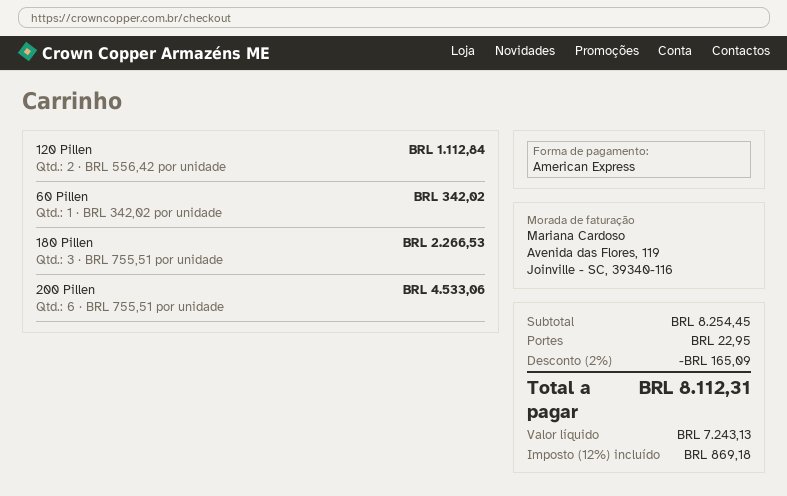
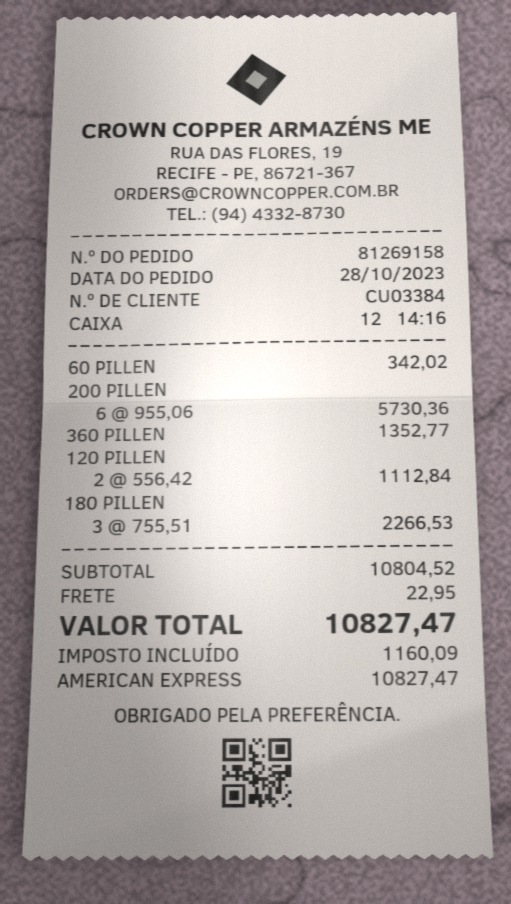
200 Pillen: 6 x 755.51 = 4533.06 -> 6 x 955.06 = 5730.36
360 PILLEN: none -> 1 x 1352.77 = 1352.77
subtotal: 8254.45 -> 10804.52
discount: 2% = 165.09 -> none
tax: 869.18 -> 1160.09
total: 8112.31 -> 10827.47

